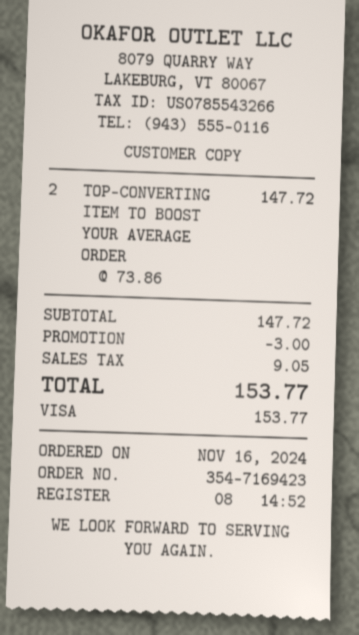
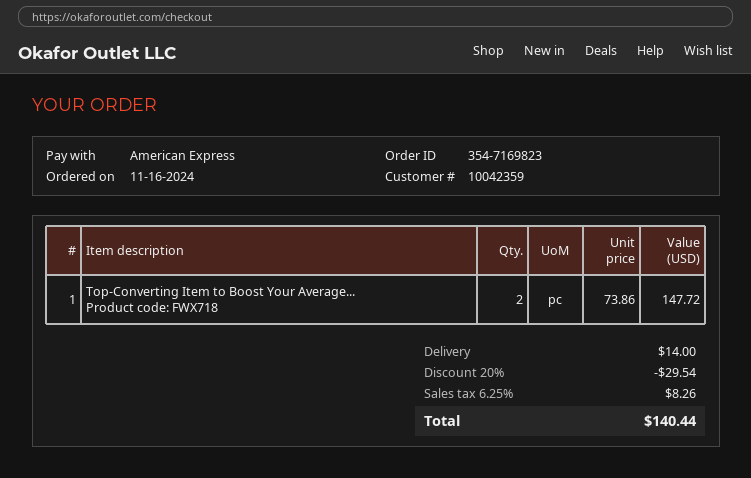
order number: 354-7169423 -> 354-7169823
payment method: Visa -> American Express
discount: 3.00 -> 29.54
shipping: none -> 14.00
tax: 9.05 -> 8.26
total: 153.77 -> 140.44

